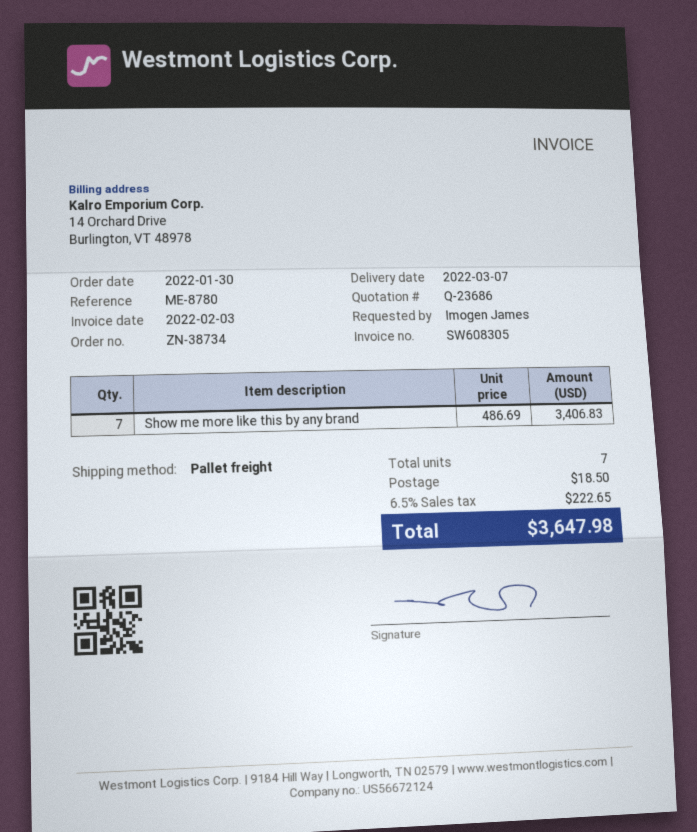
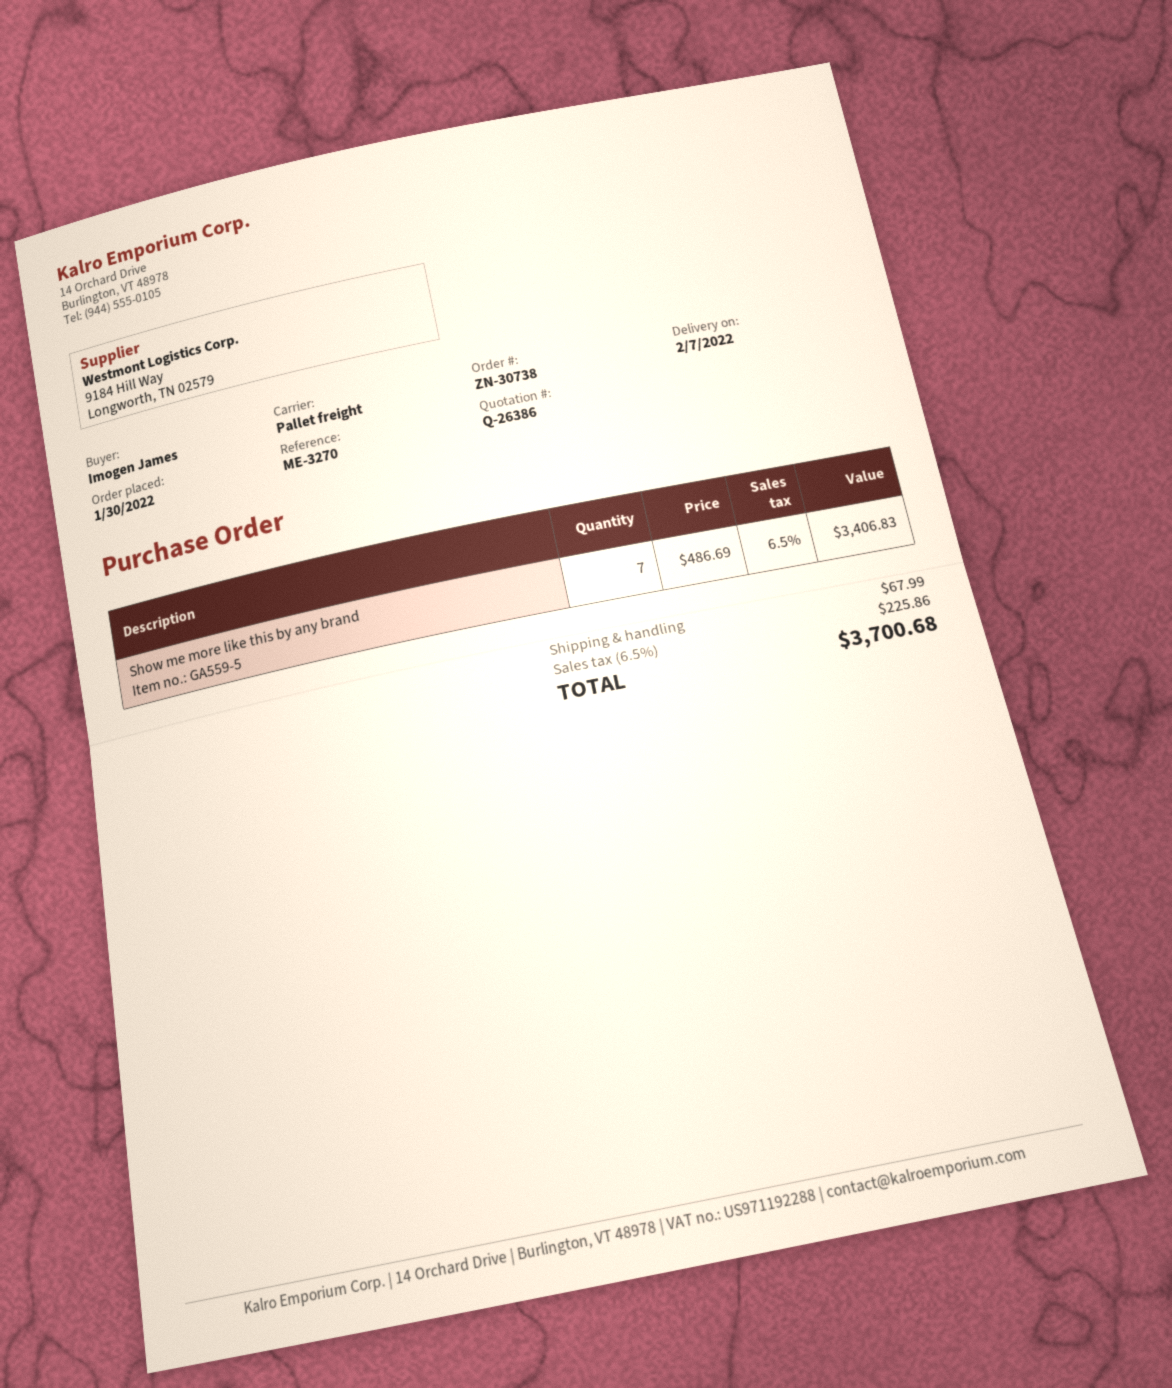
quote number: Q-23686 -> Q-26386
order number: ZN-38734 -> ZN-30738
delivery date: 2022-03-07 -> 2022-02-07
reference: ME-8780 -> ME-3270
shipping: 18.50 -> 67.99
tax: 6.5% = 222.65 -> 6.5% = 225.86
total: 3647.98 -> 3700.68

